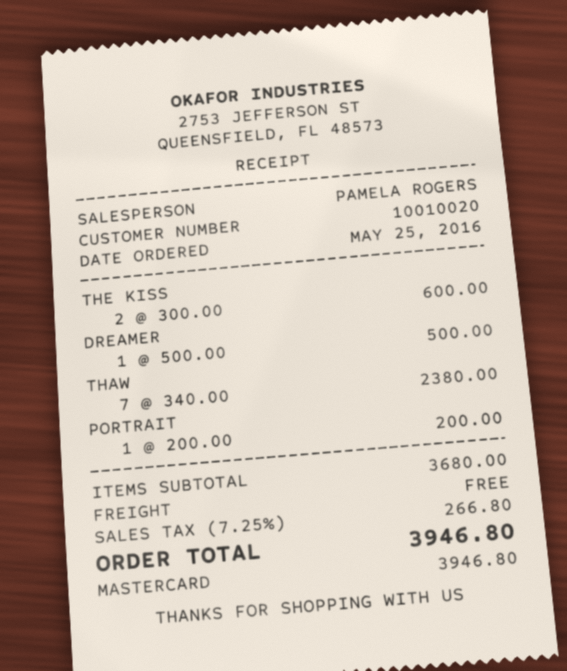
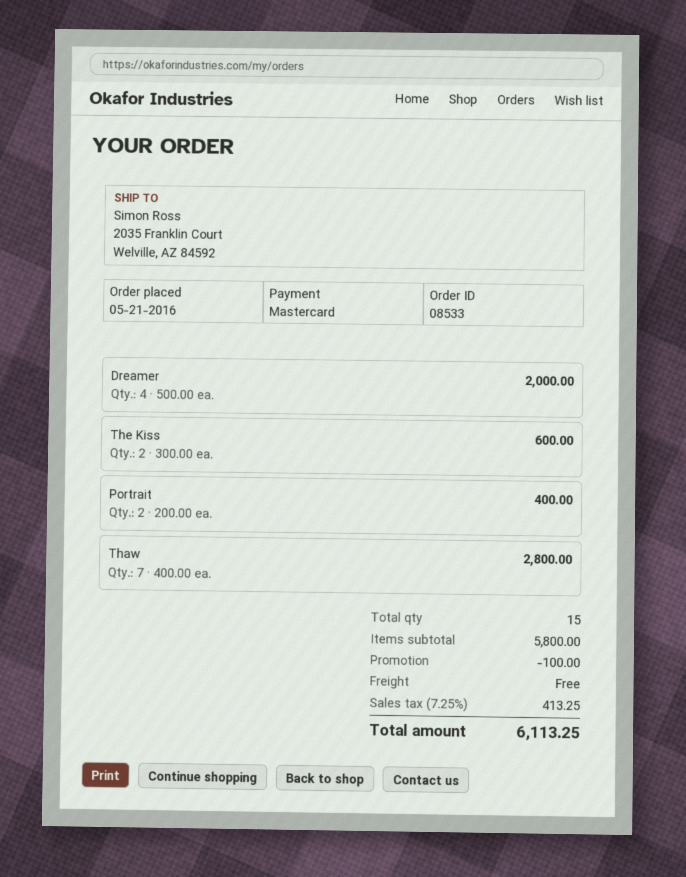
order date: 2016-05-25 -> 2016-05-21
DREAMER: 1 x 500.00 = 500.00 -> 4 x 500.00 = 2000.00
THAW: 7 x 340.00 = 2380.00 -> 7 x 400.00 = 2800.00
PORTRAIT: 1 x 200.00 = 200.00 -> 2 x 200.00 = 400.00
subtotal: 3680.00 -> 5800.00
discount: none -> 100.00
tax: 7.25% = 266.80 -> 7.25% = 413.25
total: 3946.80 -> 6113.25

